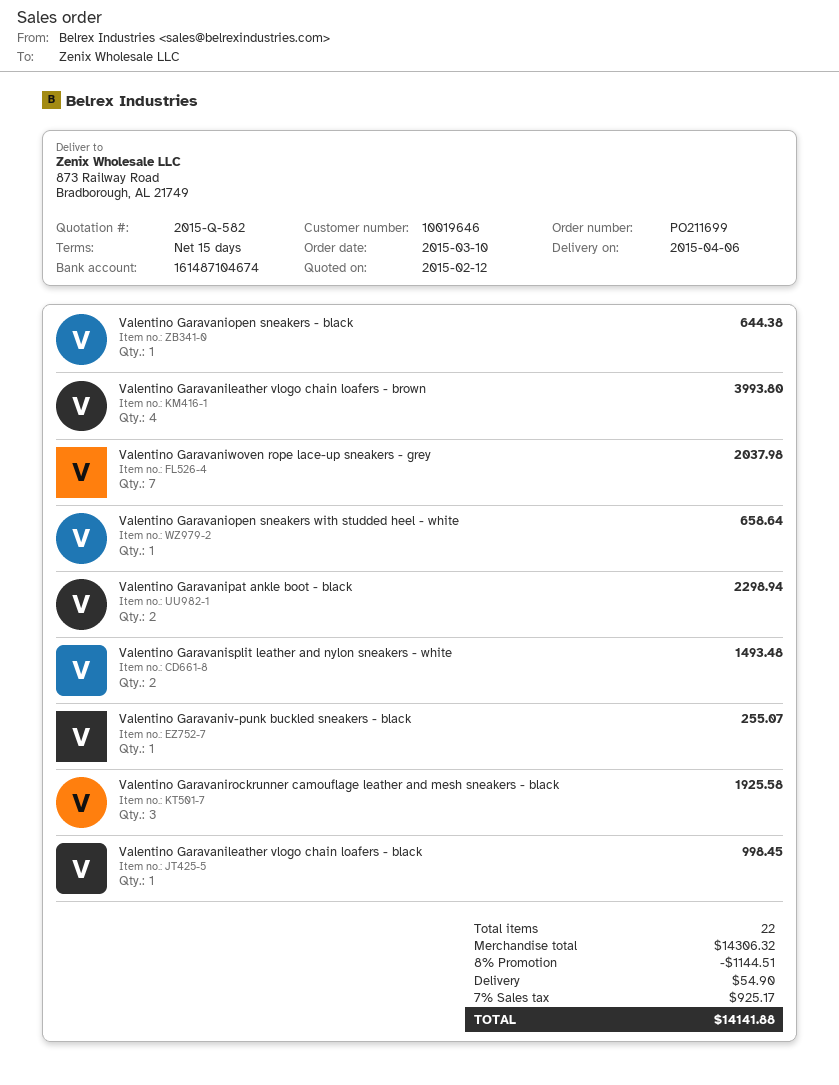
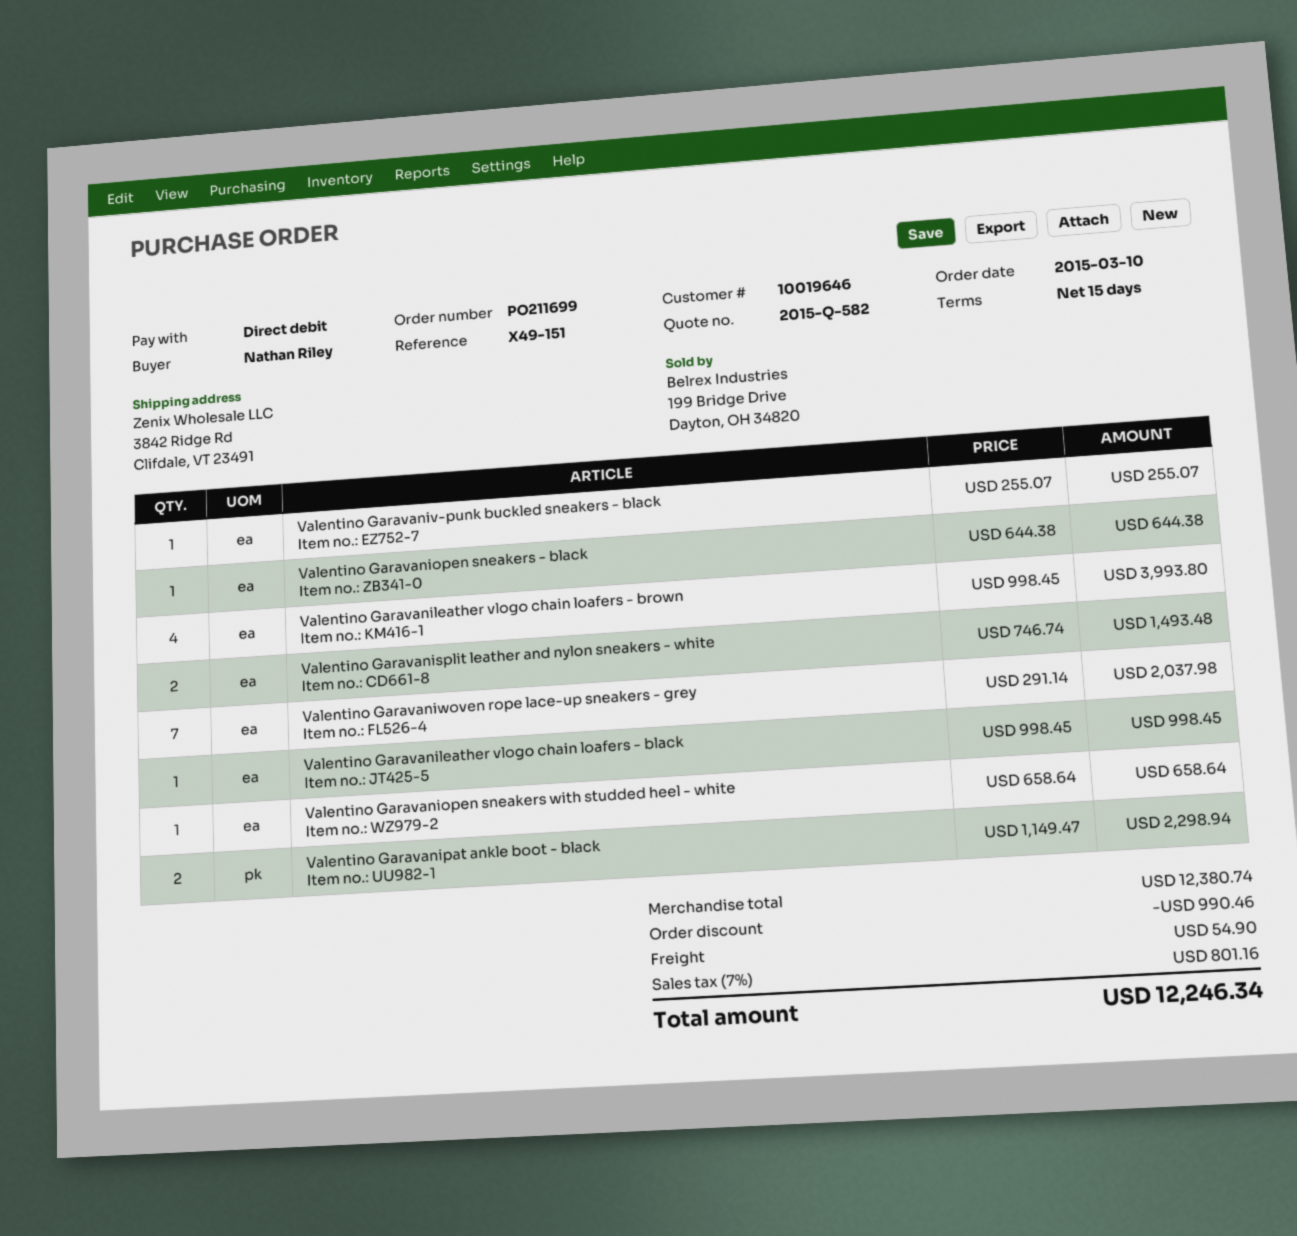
ship to: 873 Railway Road, Bradborough, AL 21749 -> 3842 Ridge Rd, Clifdale, VT 23491
Valentino Garavanirockrunner camouflage leather and mesh sneakers - black: 3 for 1925.58 -> none
subtotal: 14306.32 -> 12380.74
discount: 1144.51 -> 990.46
tax: 7% = 925.17 -> 7% = 801.16
total: 14141.88 -> 12246.34

